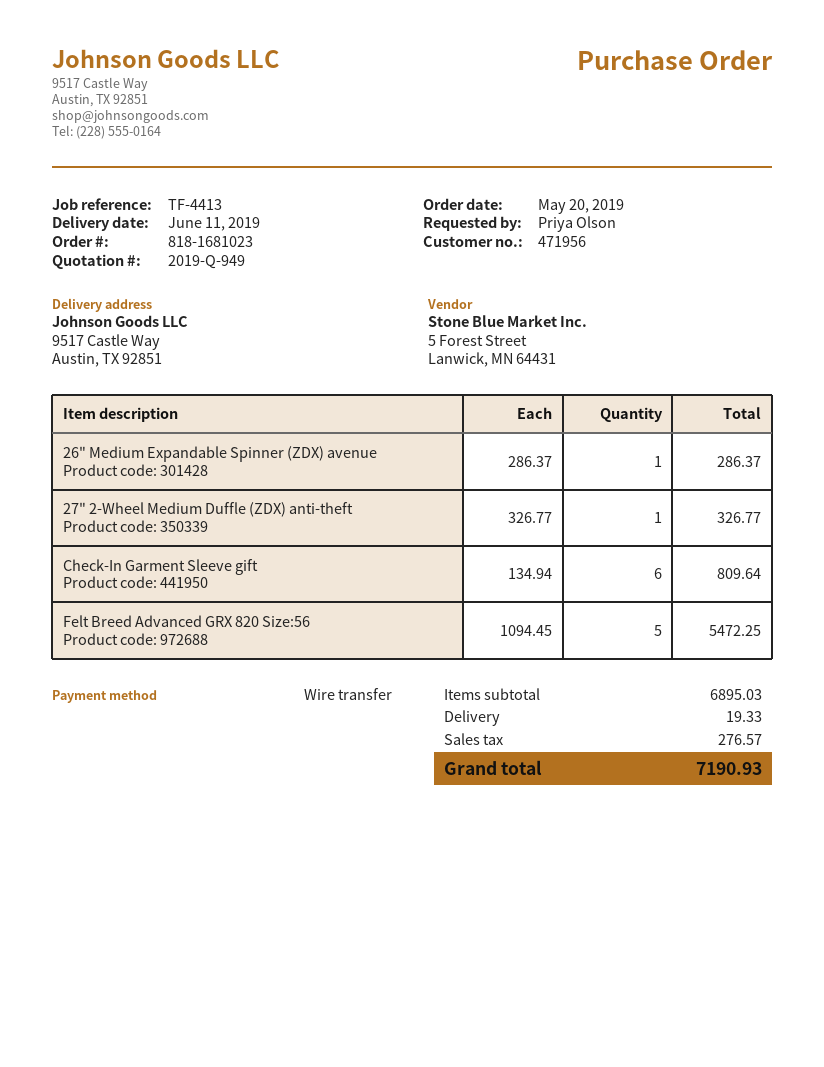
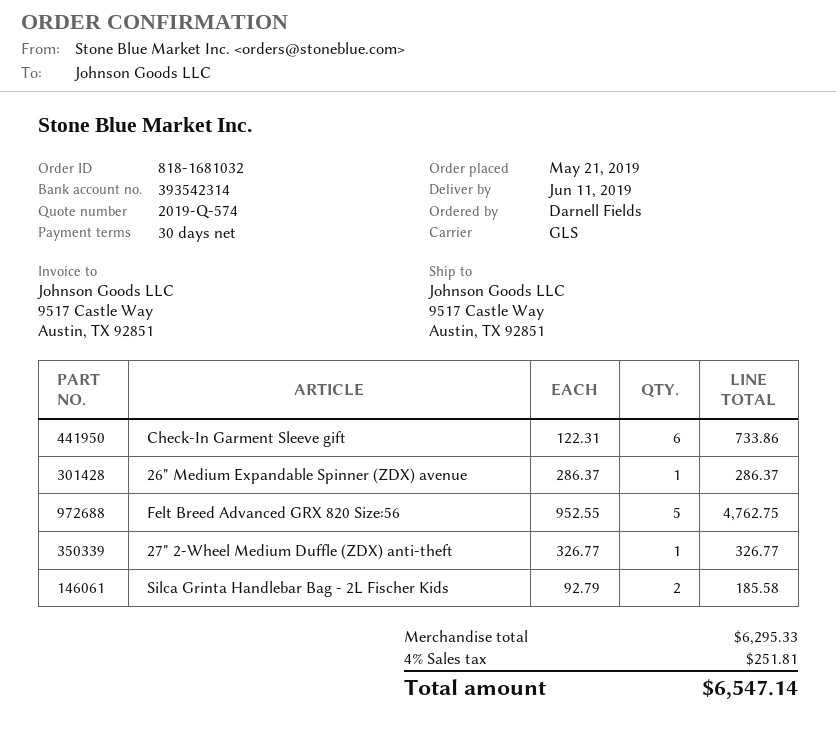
quote number: 2019-Q-949 -> 2019-Q-574
order number: 818-1681023 -> 818-1681032
order date: 2019-05-20 -> 2019-05-21
ordered by: Priya Olson -> Darnell Fields
Check-In Garment Sleeve gift: 6 x 134.94 = 809.64 -> 6 x 122.31 = 733.86
Felt Breed Advanced GRX 820 Size:56: 5 x 1094.45 = 5472.25 -> 5 x 952.55 = 4762.75
Silca Grinta Handlebar Bag - 2L Fischer Kids: none -> 2 x 92.79 = 185.58
subtotal: 6895.03 -> 6295.33
shipping: 19.33 -> none
tax: 276.57 -> 251.81
total: 7190.93 -> 6547.14

